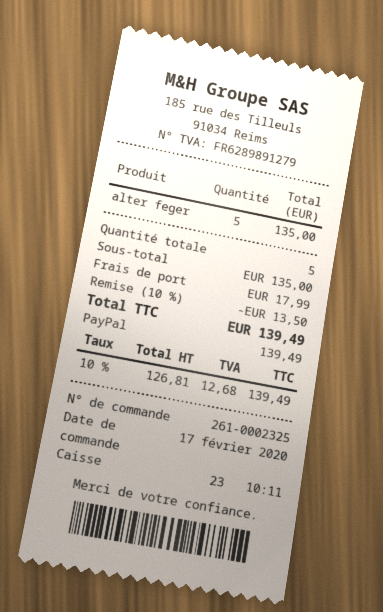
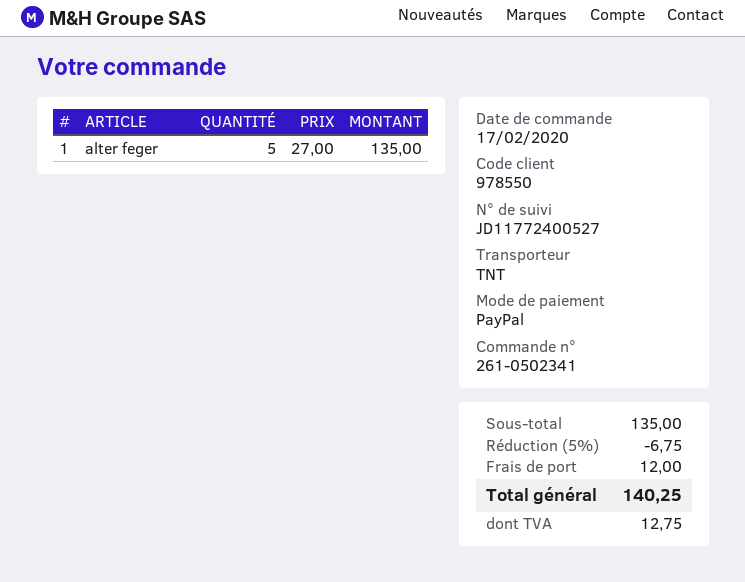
order number: 261-0002325 -> 261-0502341
discount: 10% = 13.50 -> 5% = 6.75
shipping: 17.99 -> 12.00
tax: 12.68 -> 12.75
total: 139.49 -> 140.25

